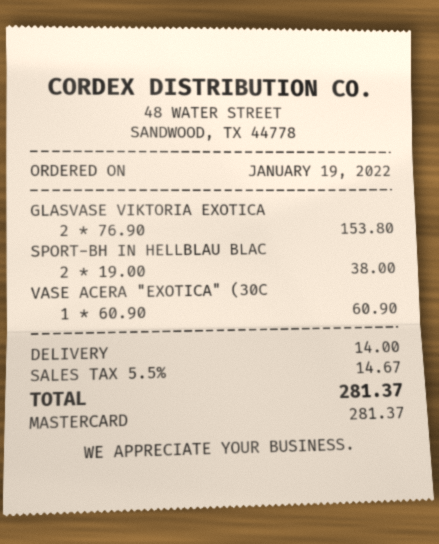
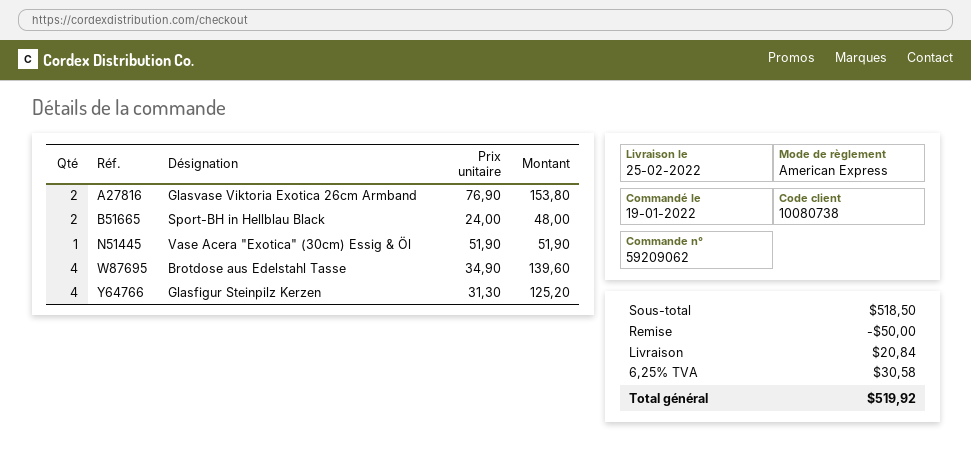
payment method: Mastercard -> American Express
SPORT-BH IN HELLBLAU BLAC: 2 x 19.00 = 38.00 -> 2 x 24.00 = 48.00
VASE ACERA "EXOTICA" (30C: 1 x 60.90 = 60.90 -> 1 x 51.90 = 51.90
Brotdose aus Edelstahl Tasse: none -> 4 x 34.90 = 139.60
Glasfigur Steinpilz Kerzen: none -> 4 x 31.30 = 125.20
discount: none -> 50.00
shipping: 14.00 -> 20.84
tax: 5.5% = 14.67 -> 6.25% = 30.58
total: 281.37 -> 519.92

